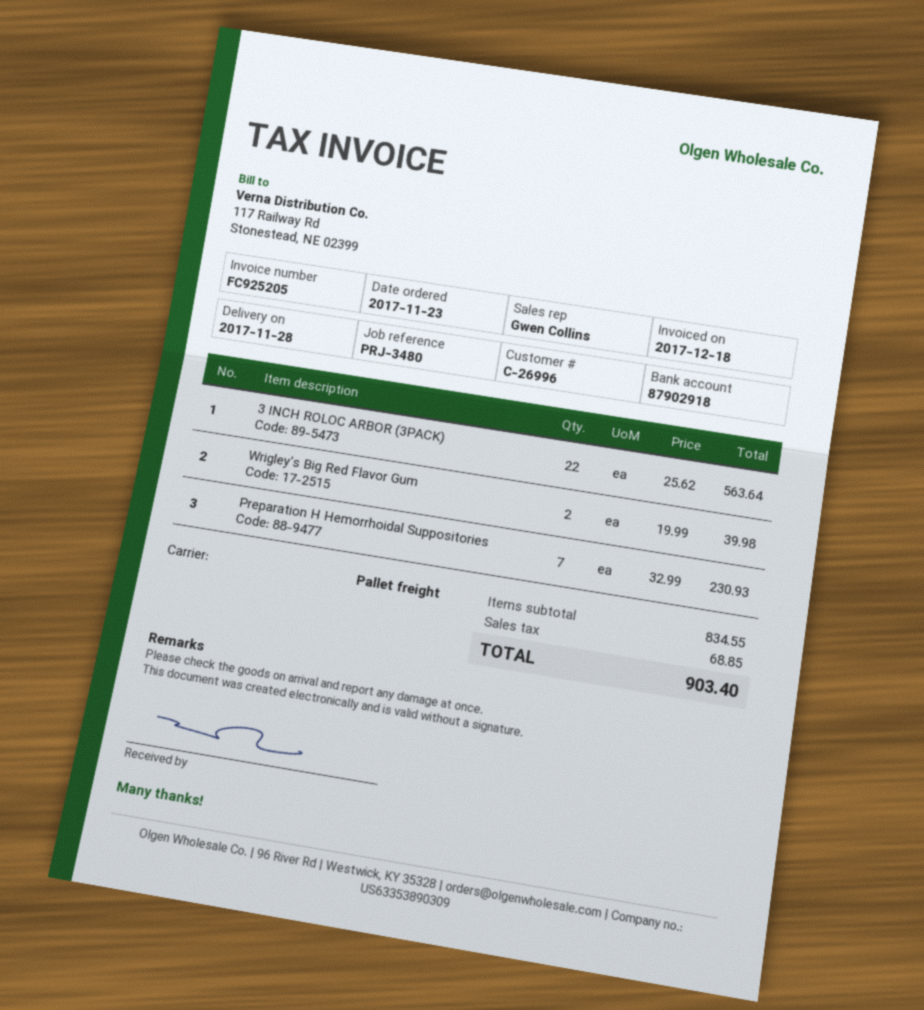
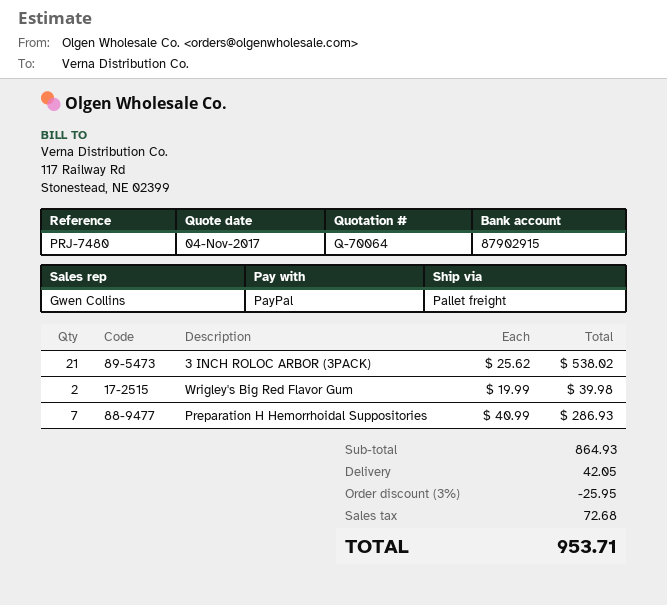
reference: PRJ-3480 -> PRJ-7480
bank account: 87902918 -> 87902915
3 INCH ROLOC ARBOR (3PACK): 22 x 25.62 = 563.64 -> 21 x 25.62 = 538.02
Preparation H Hemorrhoidal Suppositories: 7 x 32.99 = 230.93 -> 7 x 40.99 = 286.93
subtotal: 834.55 -> 864.93
discount: none -> 3% = 25.95
shipping: none -> 42.05
tax: 68.85 -> 72.68
total: 903.40 -> 953.71

